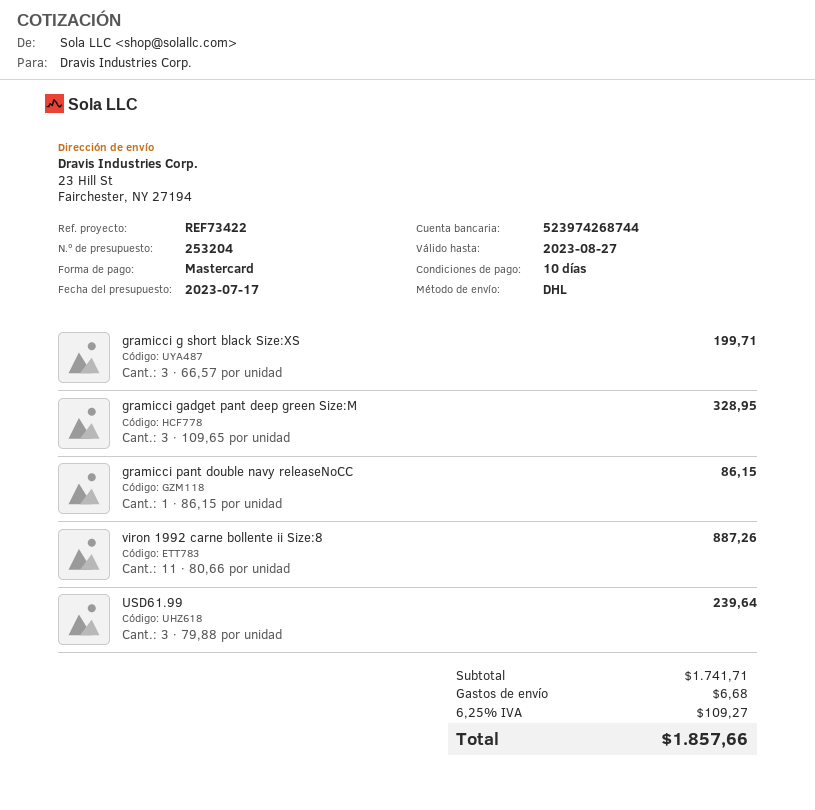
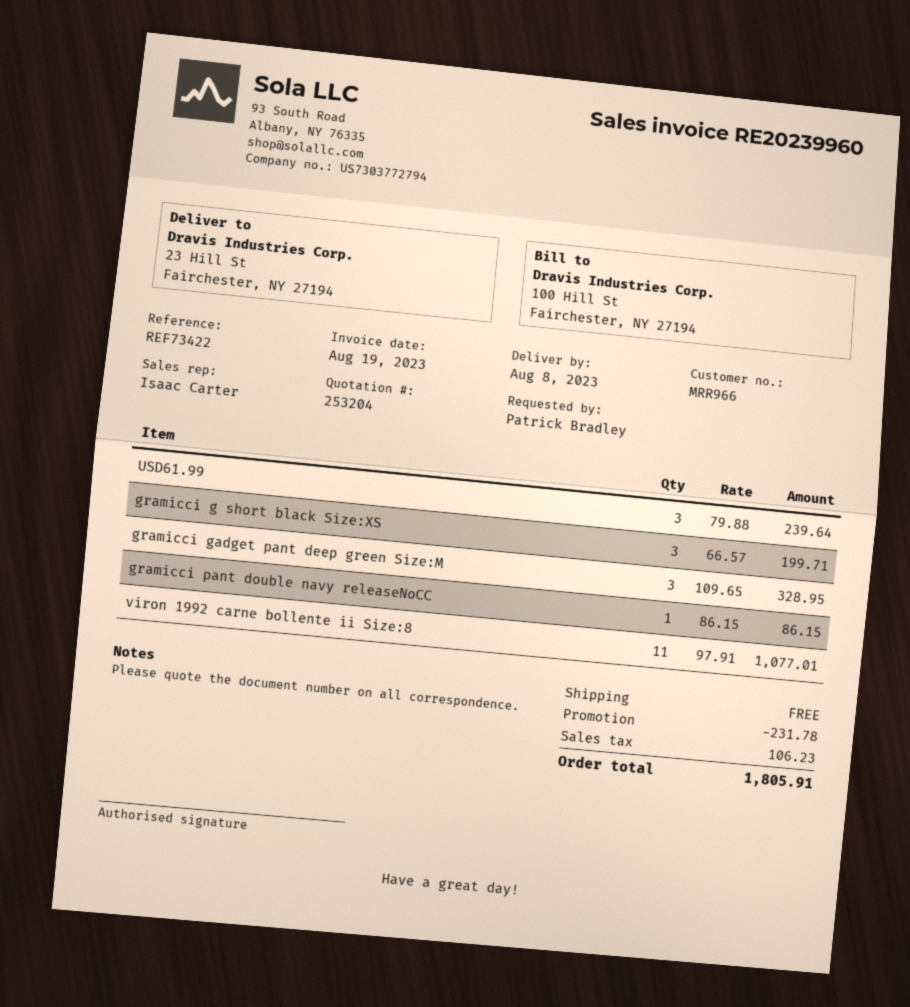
viron 1992 carne bollente ii Size:8: 11 x 80.66 = 887.26 -> 11 x 97.91 = 1077.01
discount: none -> 231.78
shipping: 6.68 -> 0.00
tax: 109.27 -> 106.23
total: 1857.66 -> 1805.91

